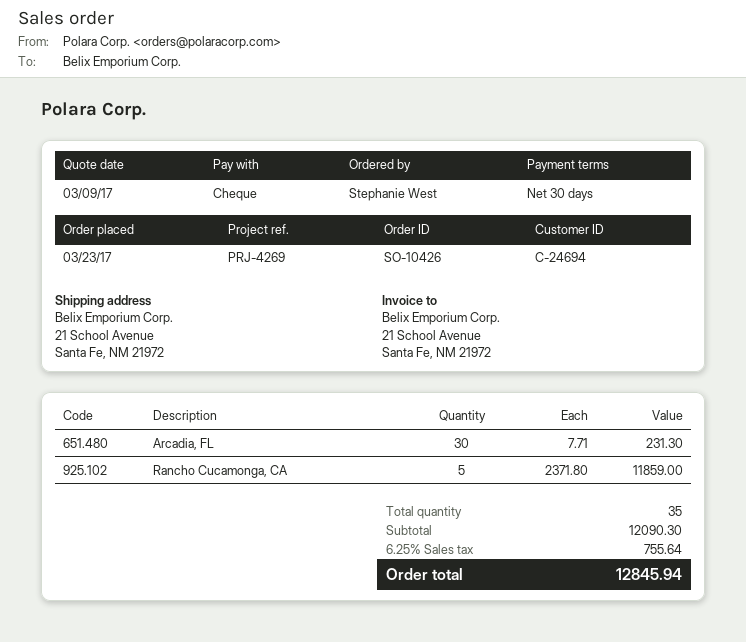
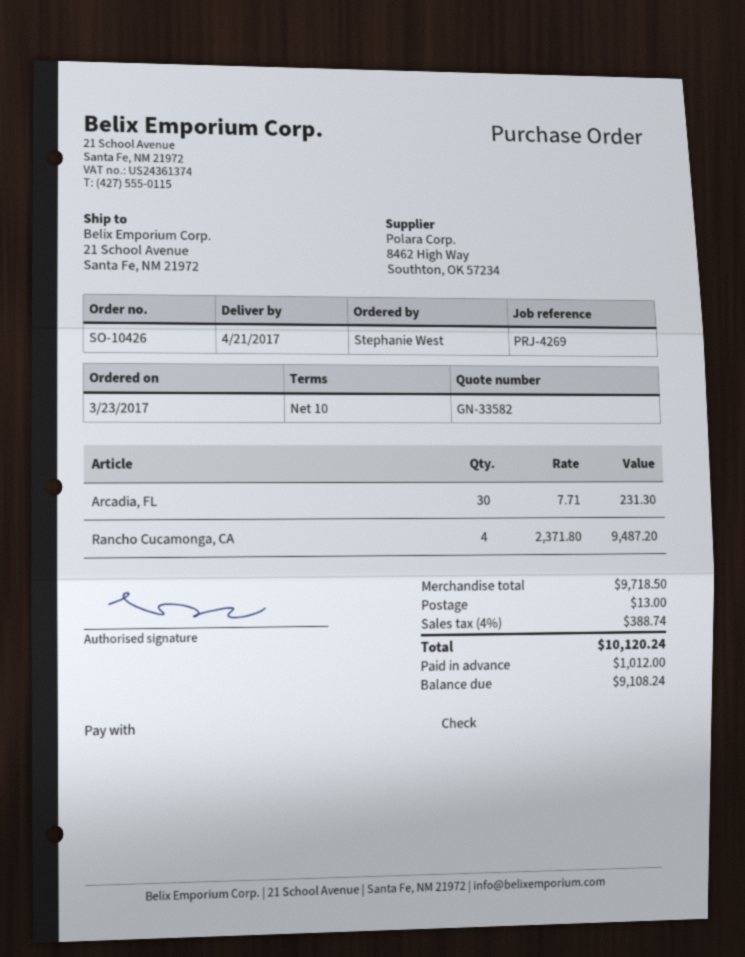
payment terms: 30 days -> 10 days
Rancho Cucamonga, CA: 5 x 2371.80 = 11859.00 -> 4 x 2371.80 = 9487.20
subtotal: 12090.30 -> 9718.50
shipping: none -> 13.00
tax: 6.25% = 755.64 -> 4% = 388.74
total: 12845.94 -> 10120.24

